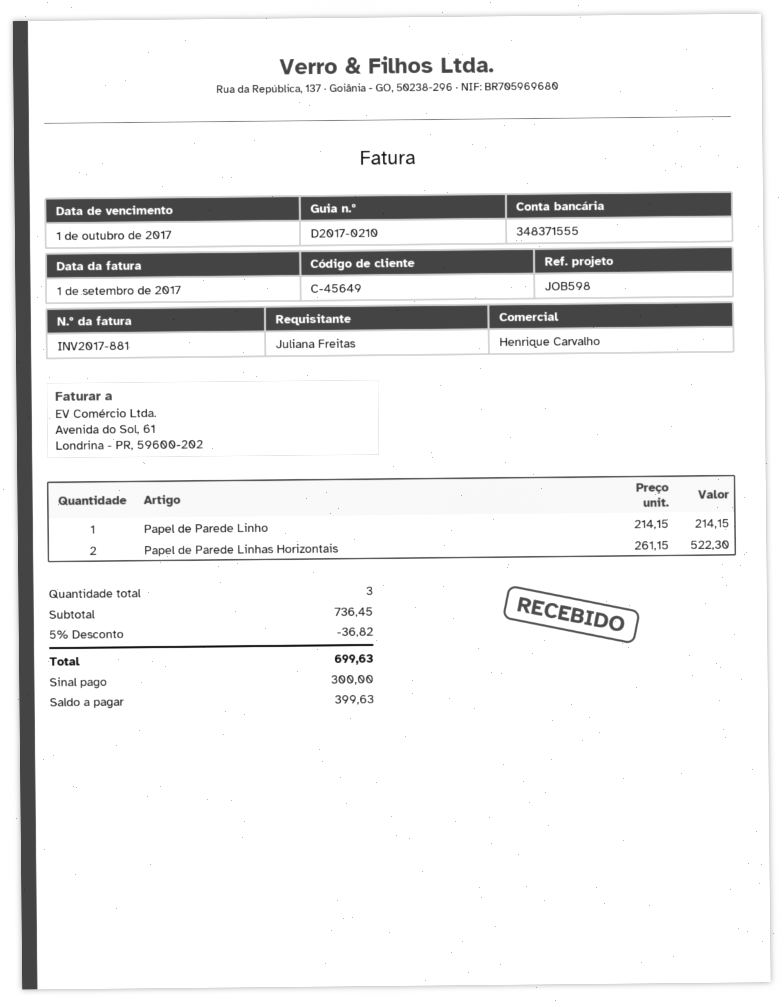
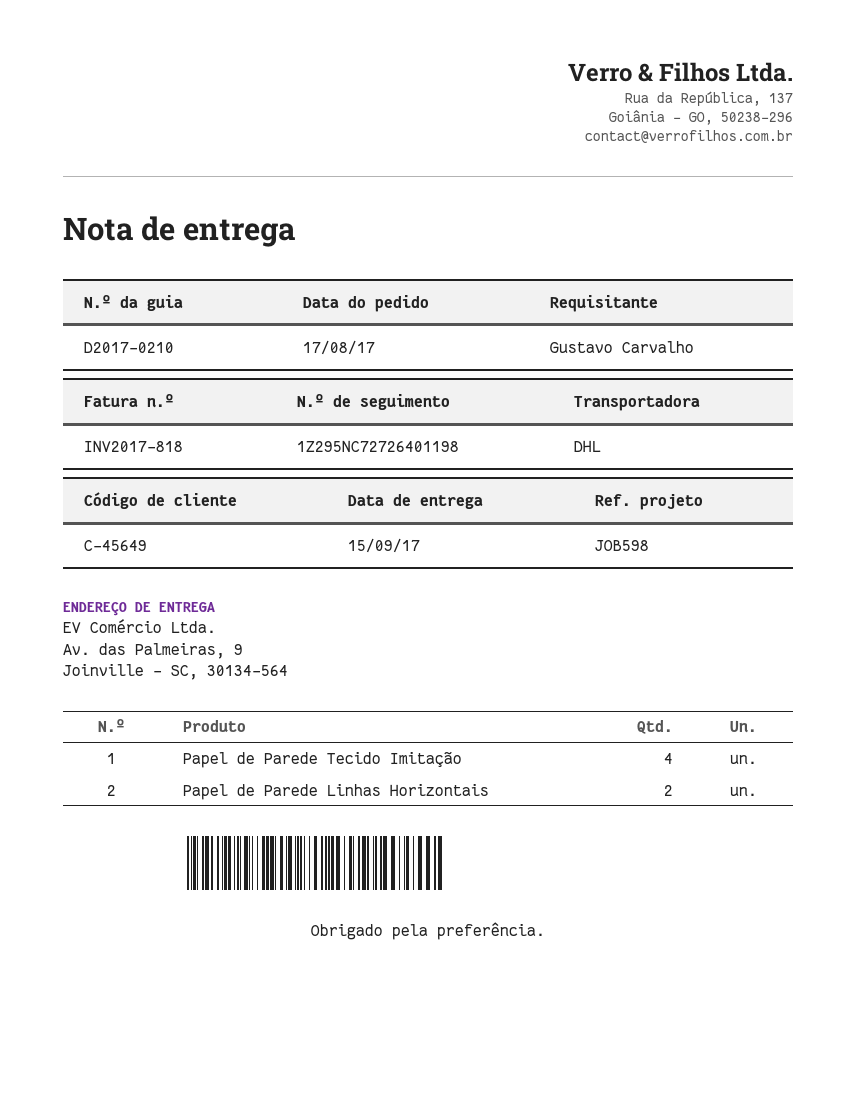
invoice number: INV2017-881 -> INV2017-818
ordered by: Juliana Freitas -> Gustavo Carvalho
Papel de Parede Linho: 1 -> none
Papel de Parede Tecido Imitação: none -> 4

